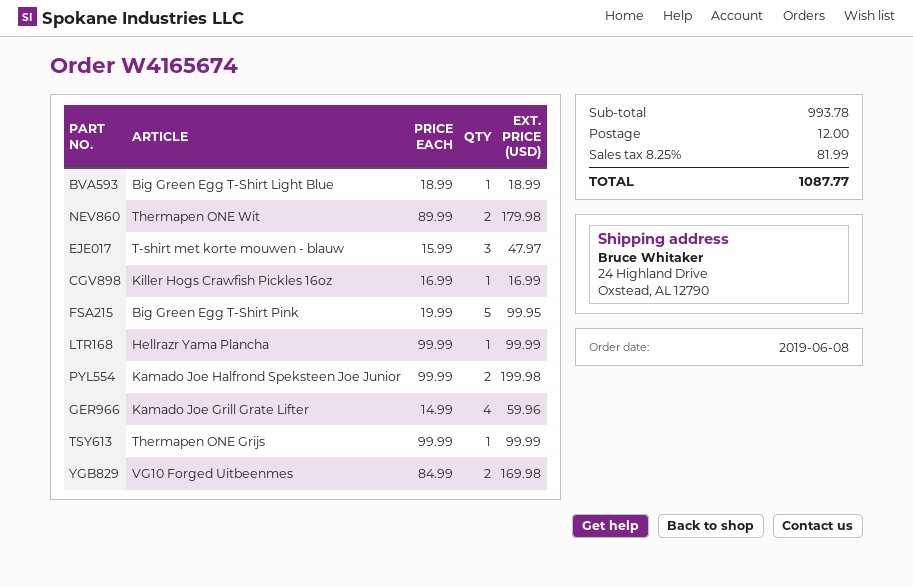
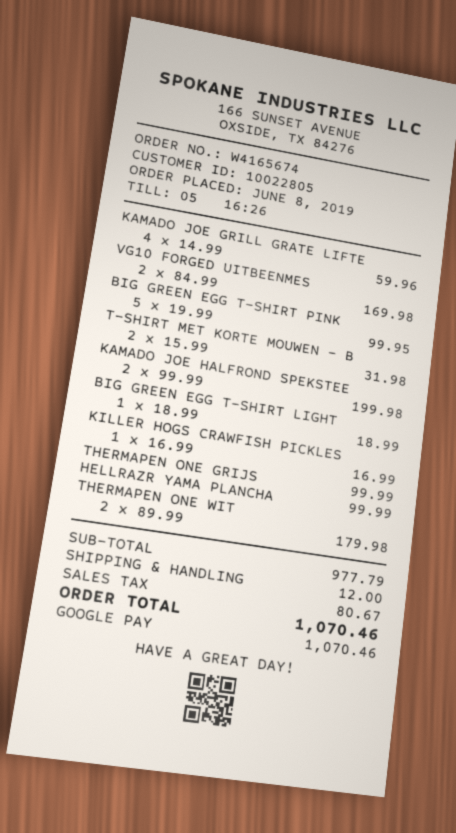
T-shirt met korte mouwen - blauw: 3 x 15.99 = 47.97 -> 2 x 15.99 = 31.98
subtotal: 993.78 -> 977.79
tax: 81.99 -> 80.67
total: 1087.77 -> 1070.46

